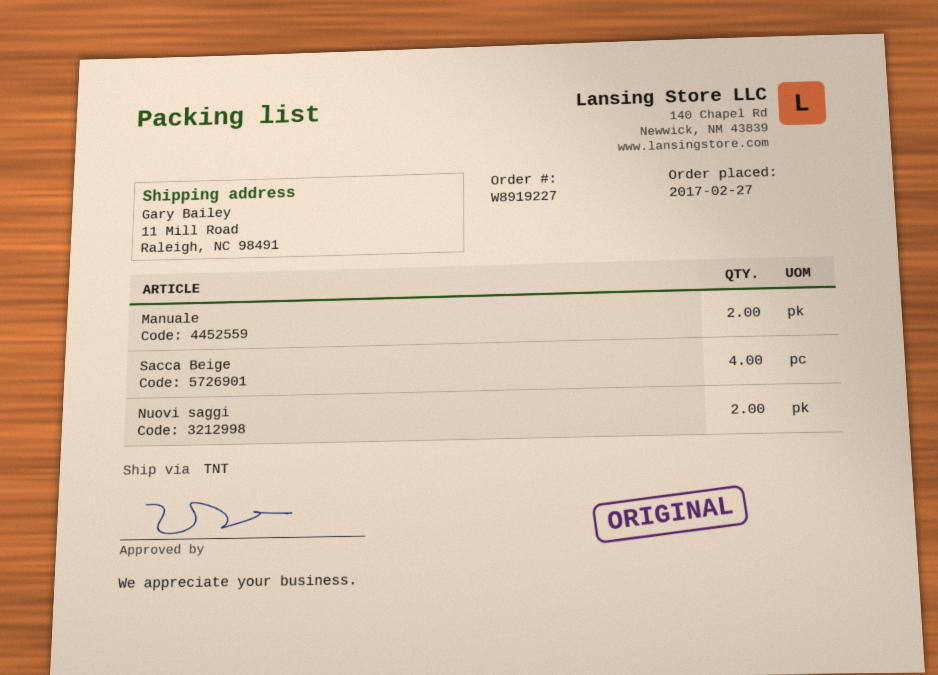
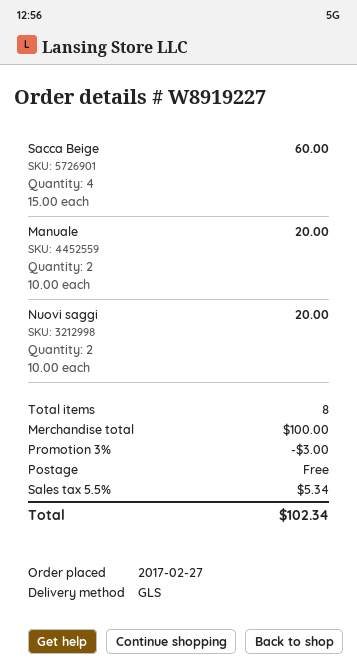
shipping method: TNT -> GLS

